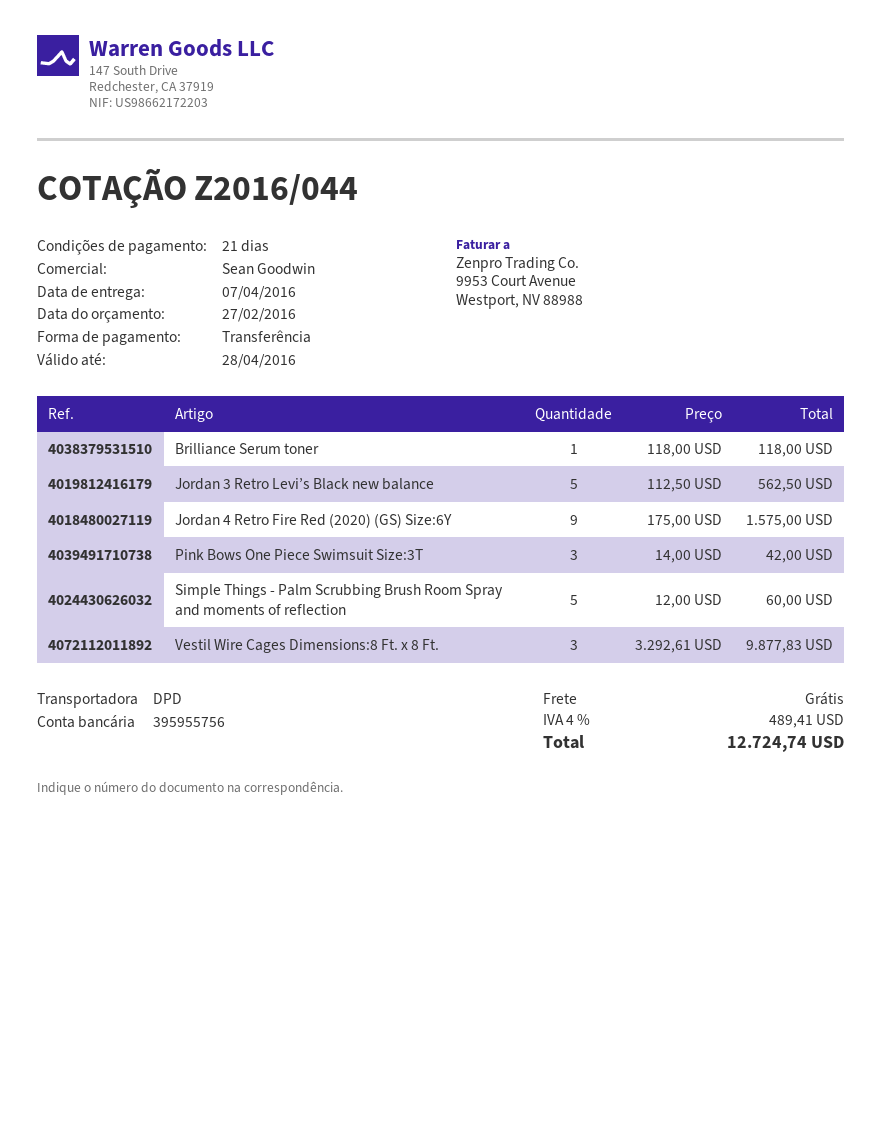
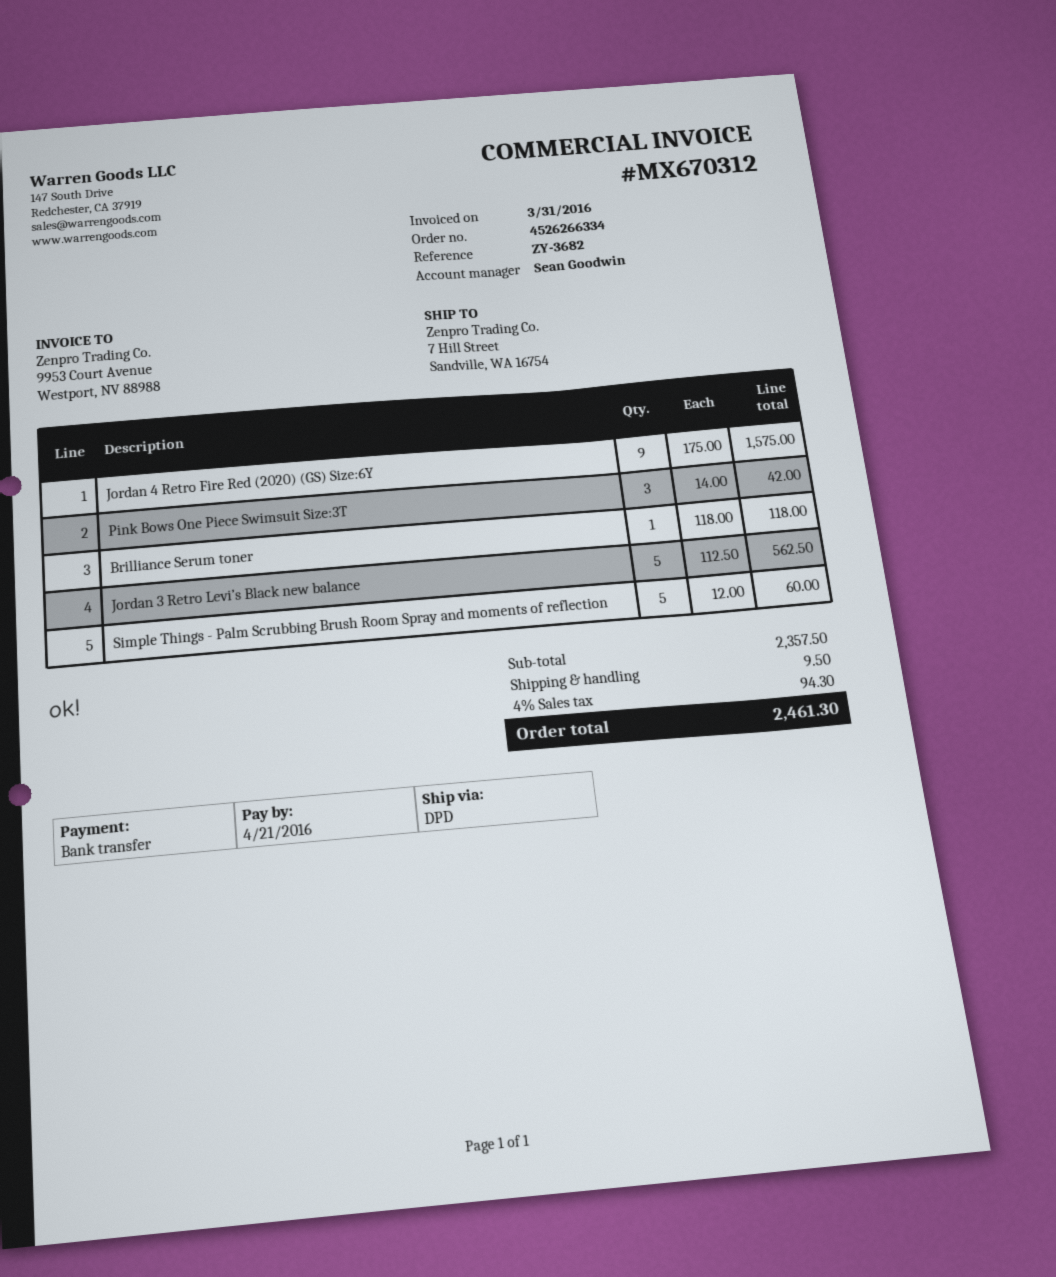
Vestil Wire Cages Dimensions:8 Ft. x 8 Ft.: 3 x 3292.61 = 9877.83 -> none
shipping: 0.00 -> 9.50
tax: 4% = 489.41 -> 4% = 94.30
total: 12724.74 -> 2461.30

